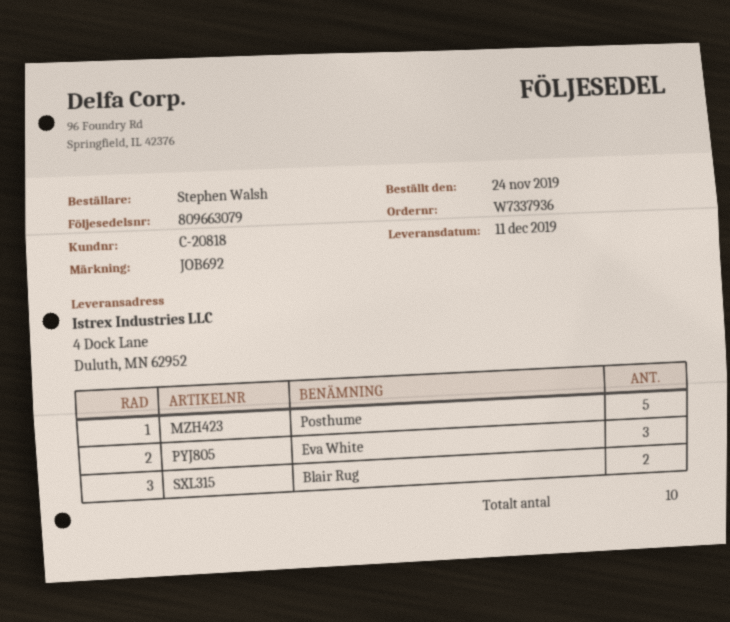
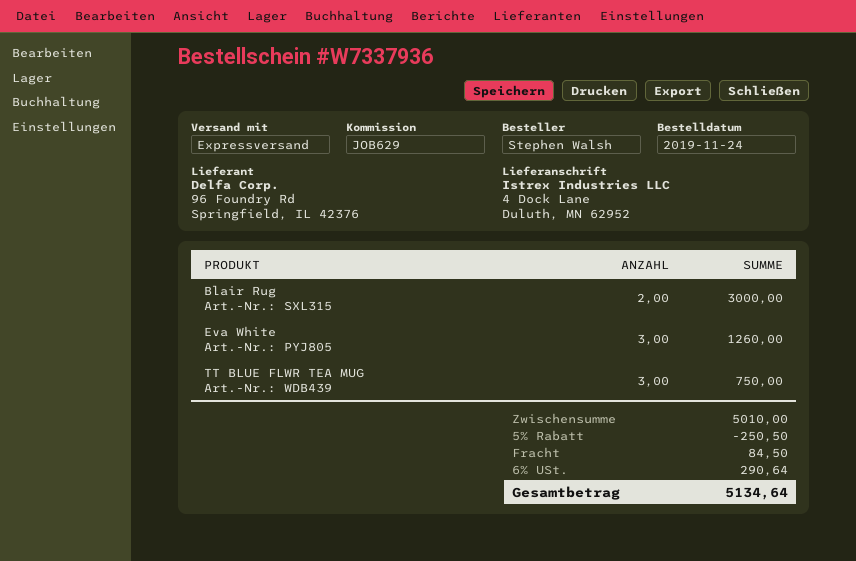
reference: JOB692 -> JOB629
Posthume: 5 -> none
TT BLUE FLWR TEA MUG: none -> 3

